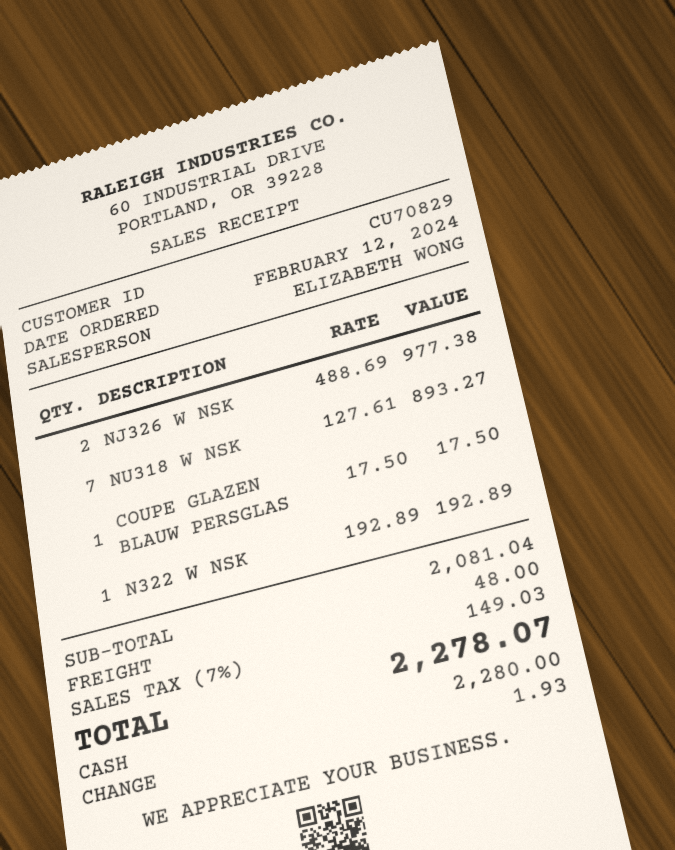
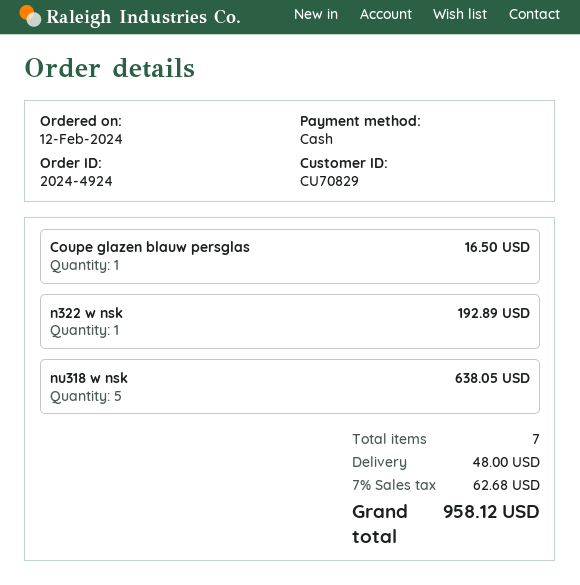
NJ326 W NSK: 2 for 977.38 -> none
NU318 W NSK: 7 for 893.27 -> 5 for 638.05
COUPE GLAZEN BLAUW PERSGLAS: 1 for 17.50 -> 1 for 16.50
tax: 7% = 149.03 -> 7% = 62.68
total: 2278.07 -> 958.12

